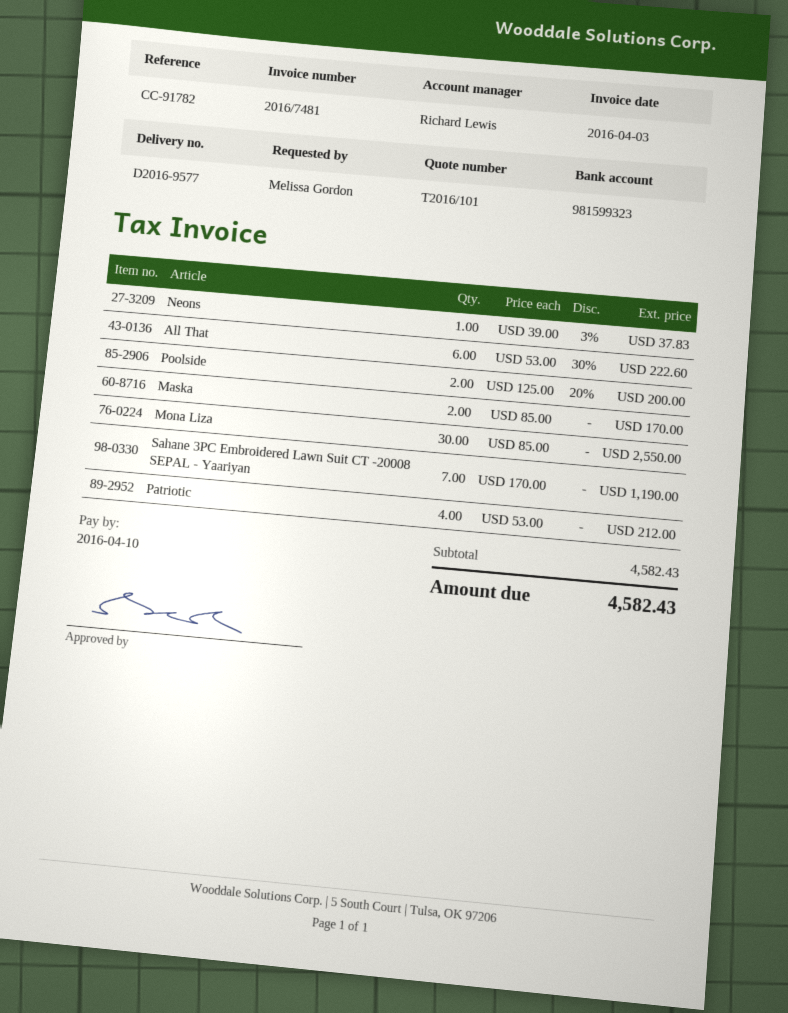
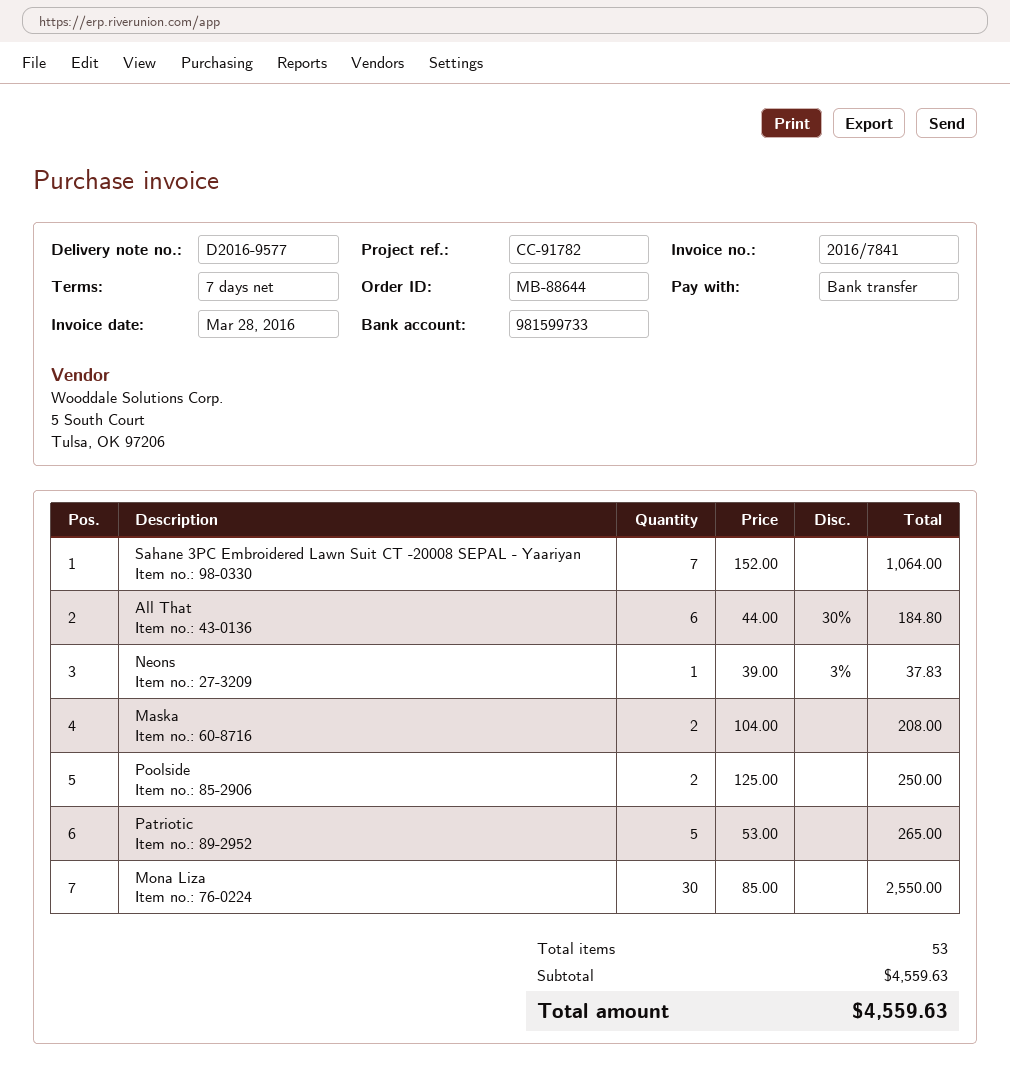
invoice number: 2016/7481 -> 2016/7841
invoice date: 2016-04-03 -> 2016-03-28
bank account: 981599323 -> 981599733
All That: 6 x 53.00 - 30% = 222.60 -> 6 x 44.00 - 30% = 184.80
Poolside: 2 x 125.00 - 20% = 200.00 -> 2 x 125.00 = 250.00
Maska: 2 x 85.00 = 170.00 -> 2 x 104.00 = 208.00
Sahane 3PC Embroidered Lawn Suit CT -20008 SEPAL - Yaariyan: 7 x 170.00 = 1190.00 -> 7 x 152.00 = 1064.00
Patriotic: 4 x 53.00 = 212.00 -> 5 x 53.00 = 265.00
subtotal: 4582.43 -> 4559.63
total: 4582.43 -> 4559.63

